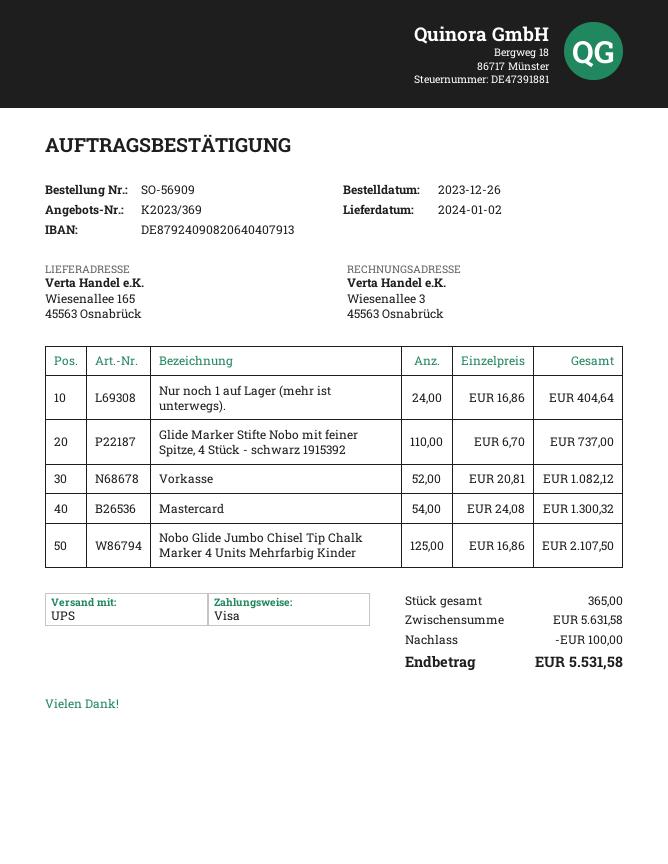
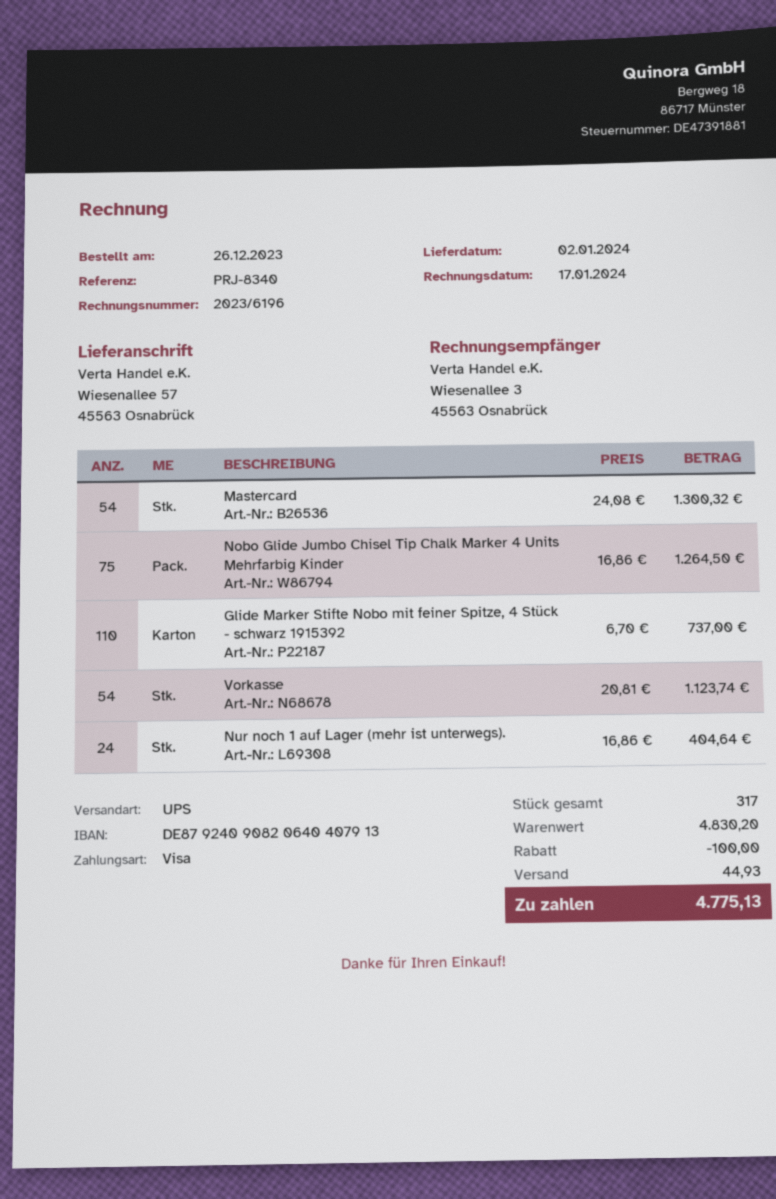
ship to: Wiesenallee 165, 45563 Osnabrück -> Wiesenallee 57, 45563 Osnabrück
Vorkasse: 52 x 20.81 = 1082.12 -> 54 x 20.81 = 1123.74
Nobo Glide Jumbo Chisel Tip Chalk Marker 4 Units Mehrfarbig Kinder: 125 x 16.86 = 2107.50 -> 75 x 16.86 = 1264.50
total quantity: 365 -> 317
subtotal: 5631.58 -> 4830.20
shipping: none -> 44.93
total: 5531.58 -> 4775.13

